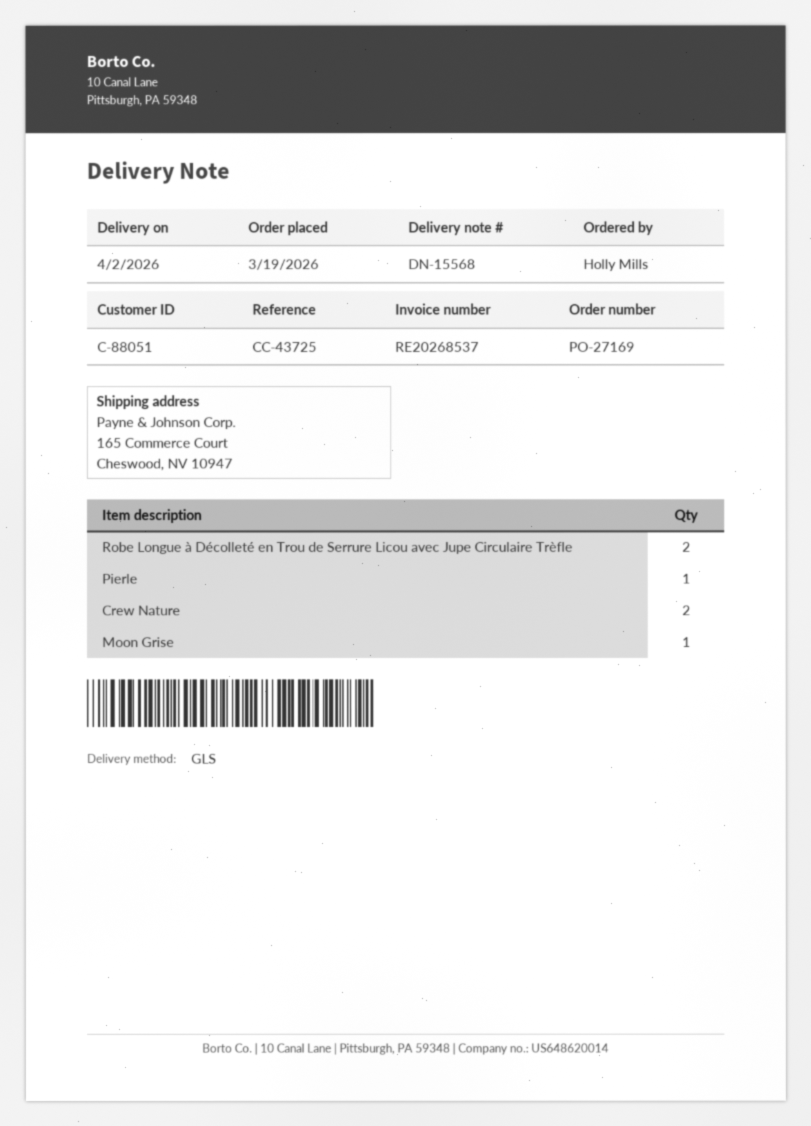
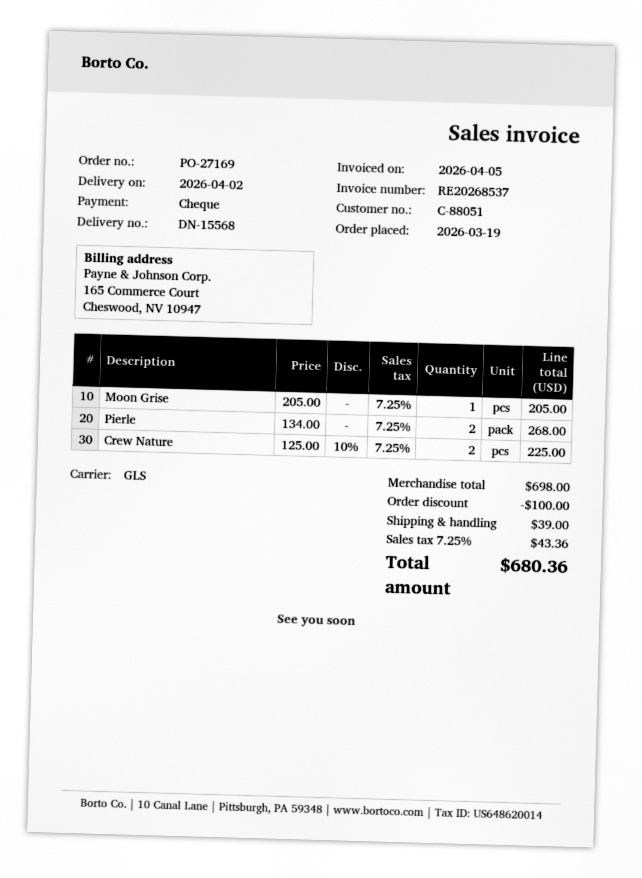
Robe Longue à Décolleté en Trou de Serrure Licou avec Jupe Circulaire Trèfle: 2 -> none
Pierle: 1 -> 2

